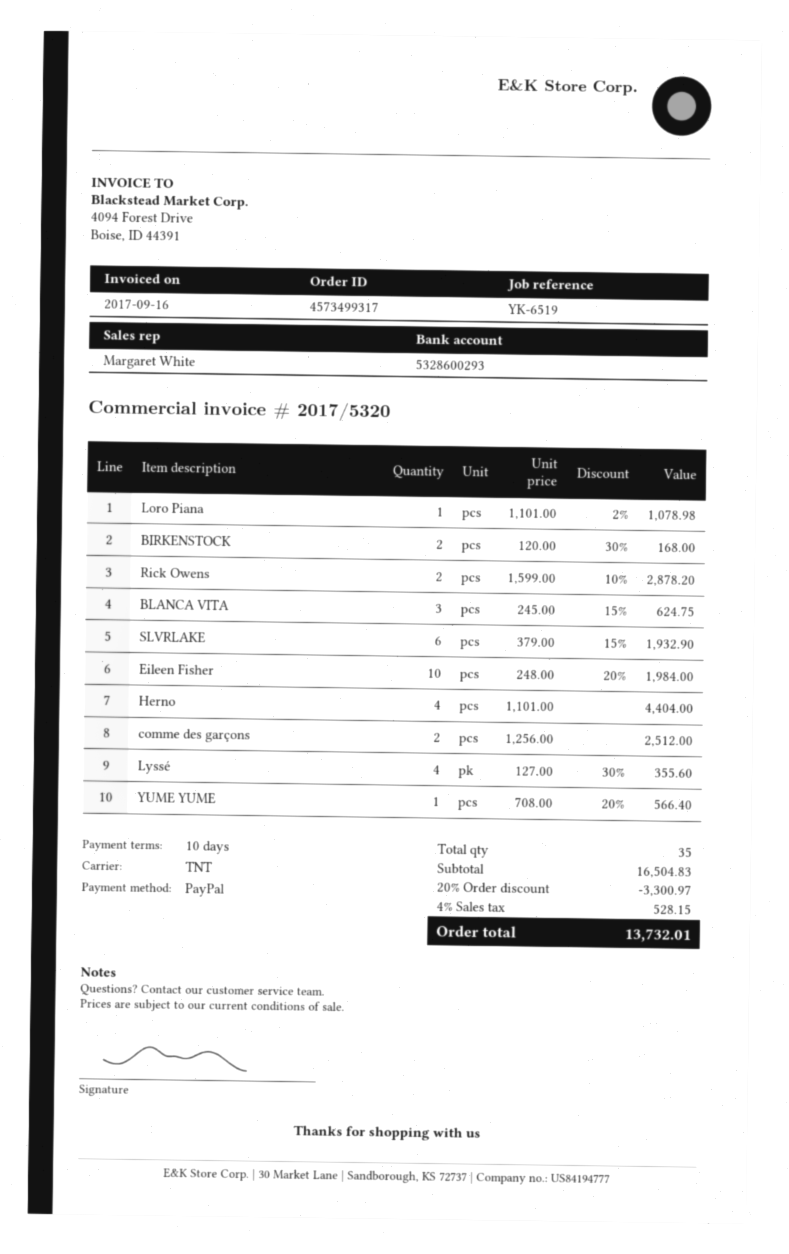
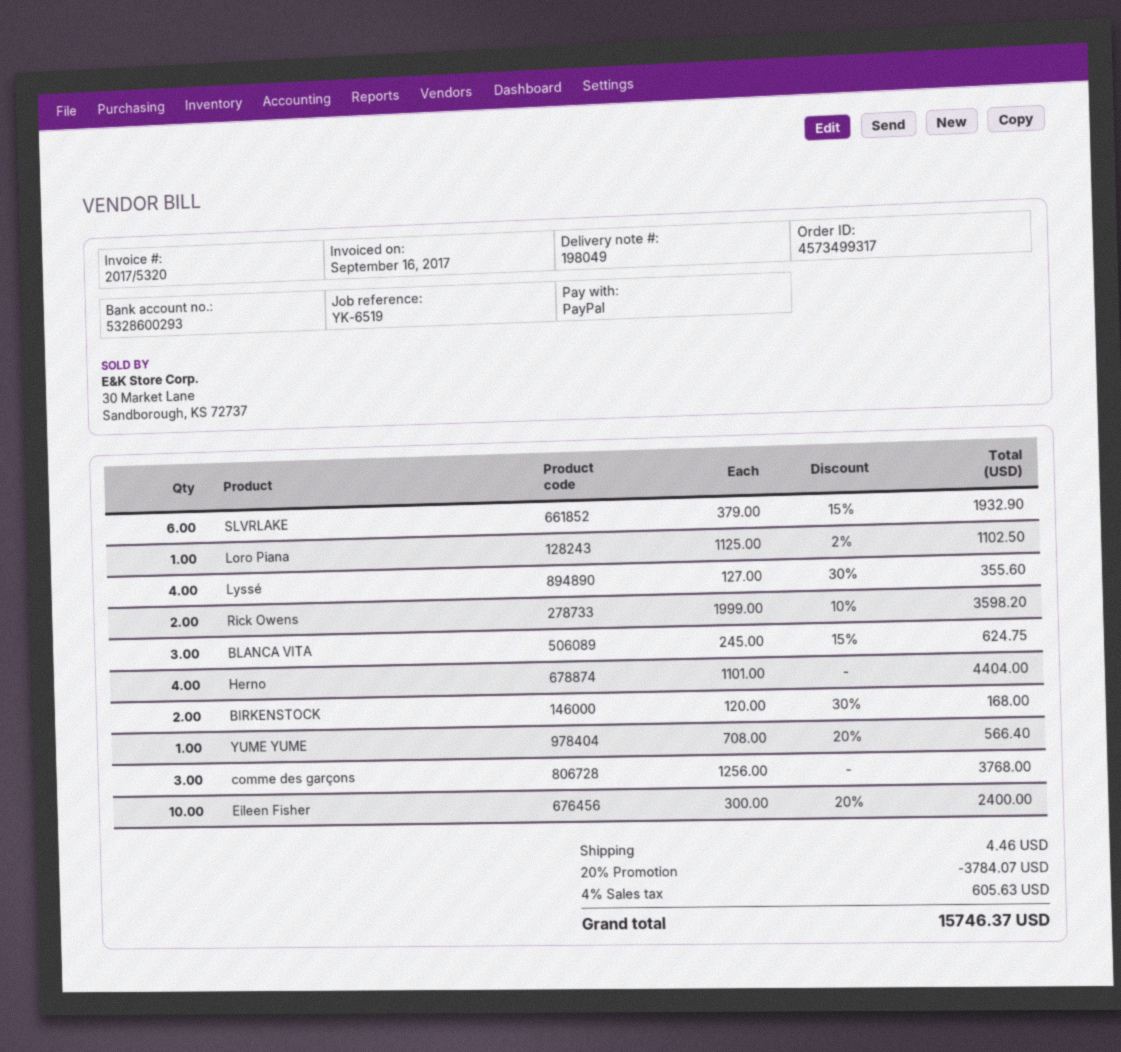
Loro Piana: 1 x 1101.00 - 2% = 1078.98 -> 1 x 1125.00 - 2% = 1102.50
Rick Owens: 2 x 1599.00 - 10% = 2878.20 -> 2 x 1999.00 - 10% = 3598.20
Eileen Fisher: 10 x 248.00 - 20% = 1984.00 -> 10 x 300.00 - 20% = 2400.00
comme des garçons: 2 x 1256.00 = 2512.00 -> 3 x 1256.00 = 3768.00
discount: 20% = 3300.97 -> 20% = 3784.07
shipping: none -> 4.46
tax: 4% = 528.15 -> 4% = 605.63
total: 13732.01 -> 15746.37

